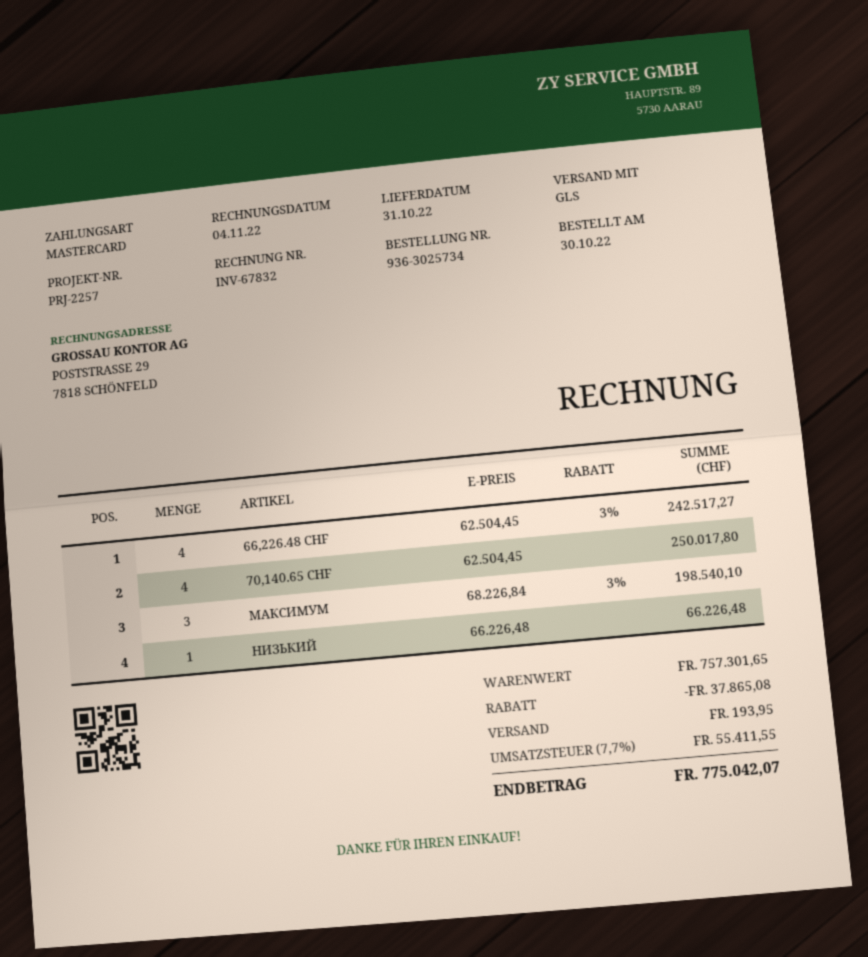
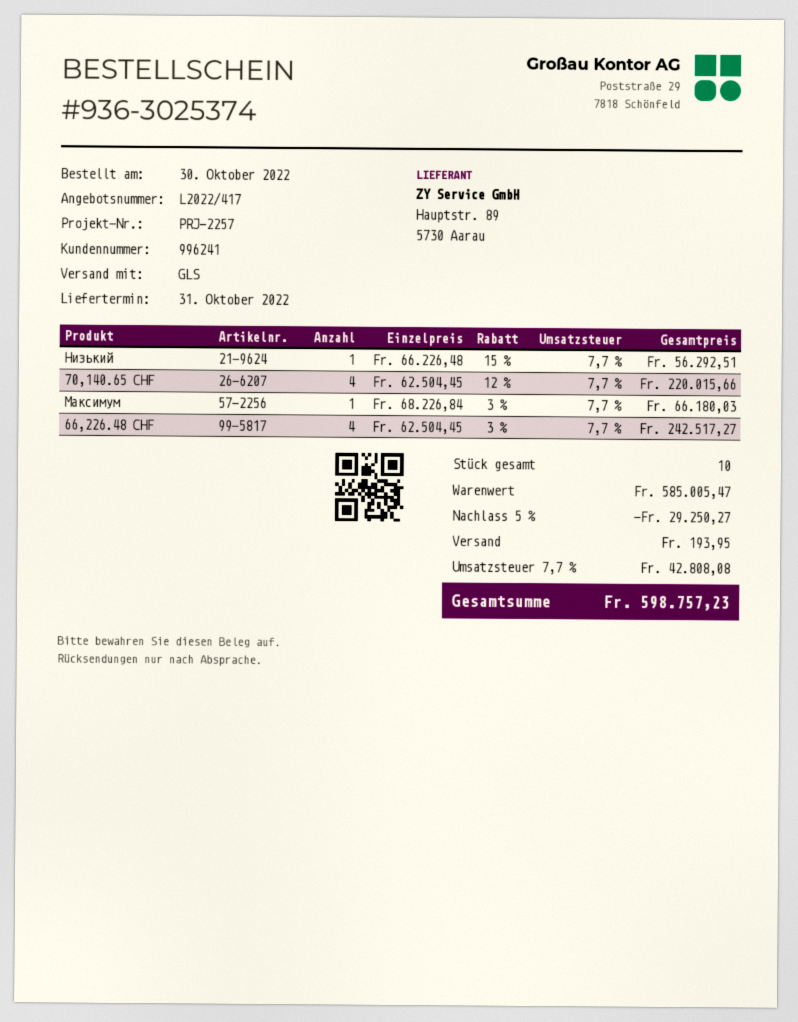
order number: 936-3025734 -> 936-3025374
70,140.65 CHF: 4 x 62504.45 = 250017.80 -> 4 x 62504.45 - 12% = 220015.66
МАКСИМУМ: 3 x 68226.84 - 3% = 198540.10 -> 1 x 68226.84 - 3% = 66180.03
НИЗЬКИЙ: 1 x 66226.48 = 66226.48 -> 1 x 66226.48 - 15% = 56292.51
subtotal: 757301.65 -> 585005.47
discount: 37865.08 -> 29250.27
tax: 7.7% = 55411.55 -> 7.7% = 42808.08
total: 775042.07 -> 598757.23

